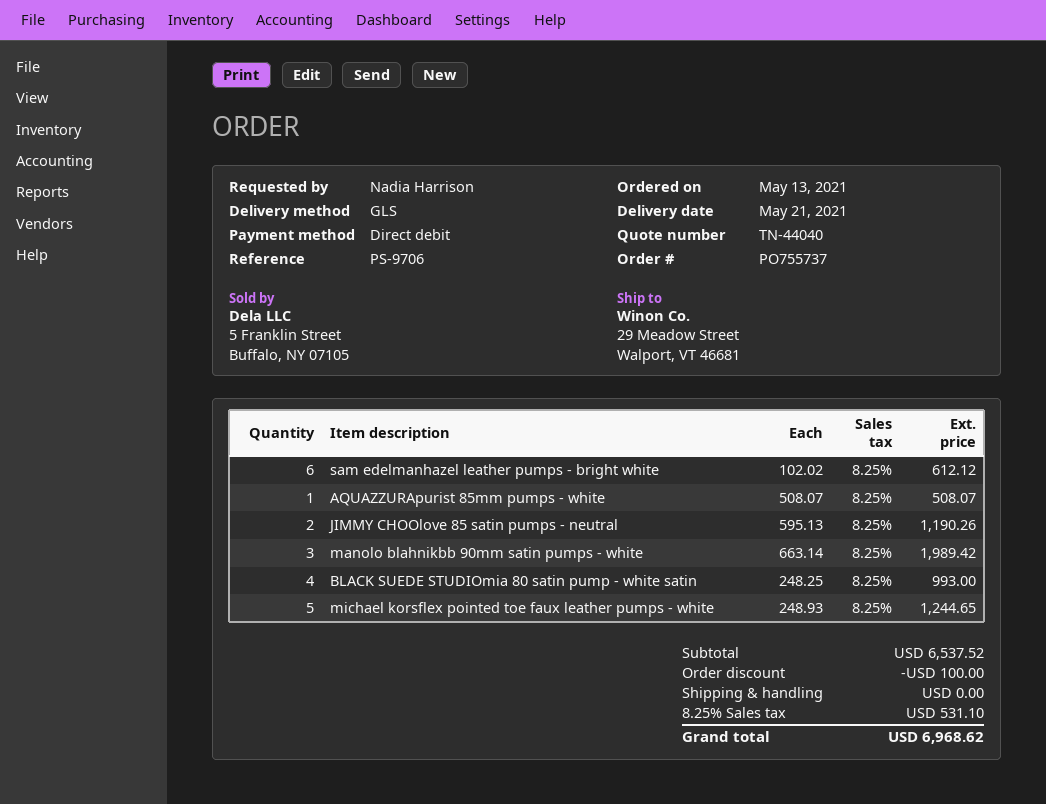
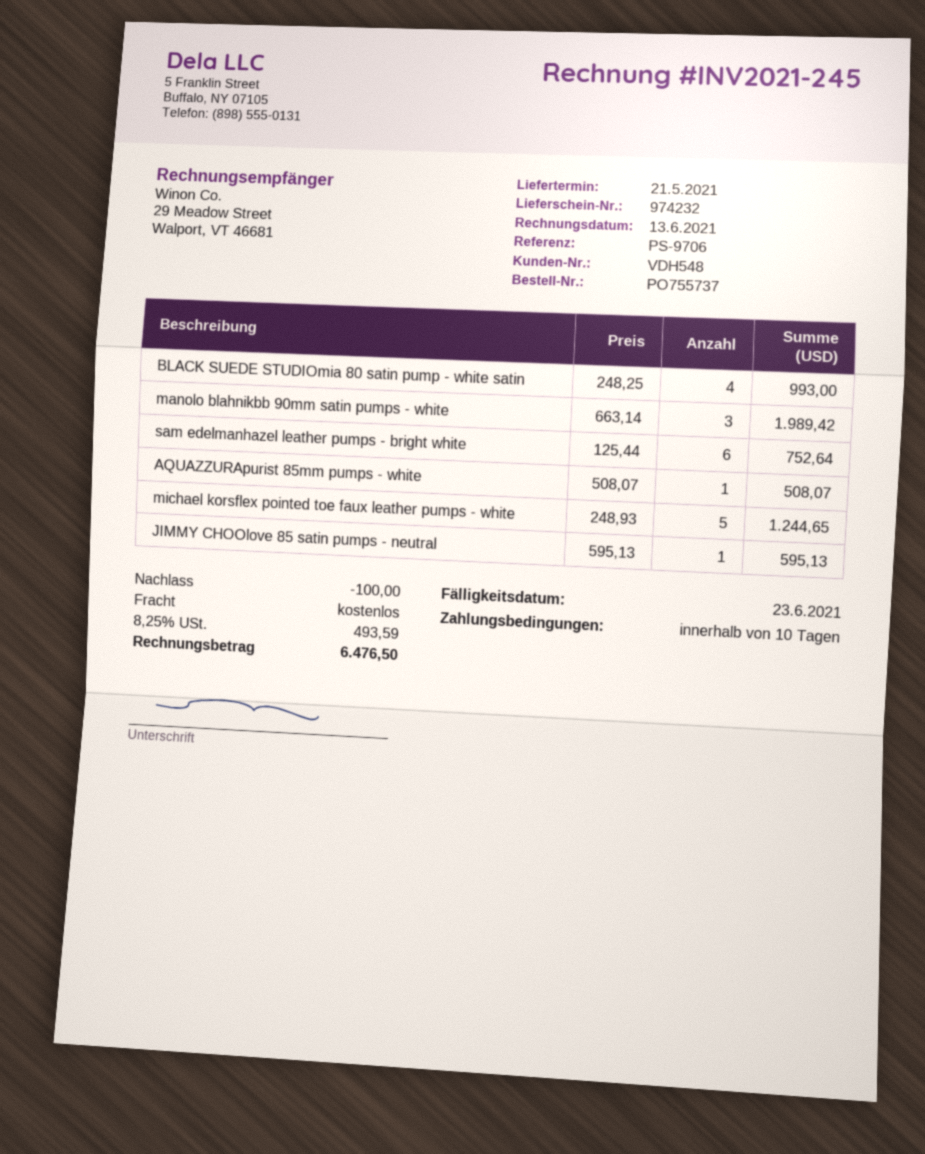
sam edelmanhazel leather pumps - bright white: 6 x 102.02 = 612.12 -> 6 x 125.44 = 752.64
JIMMY CHOOlove 85 satin pumps - neutral: 2 x 595.13 = 1190.26 -> 1 x 595.13 = 595.13
tax: 8.25% = 531.10 -> 8.25% = 493.59
total: 6968.62 -> 6476.50

